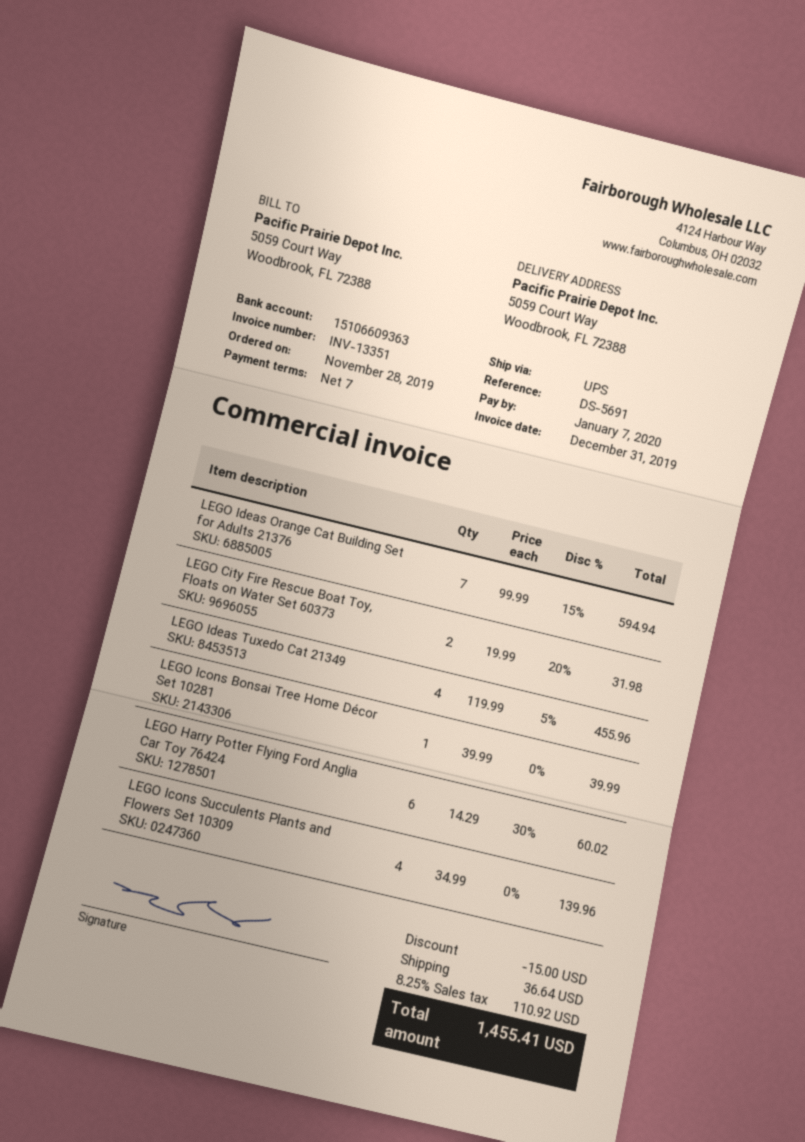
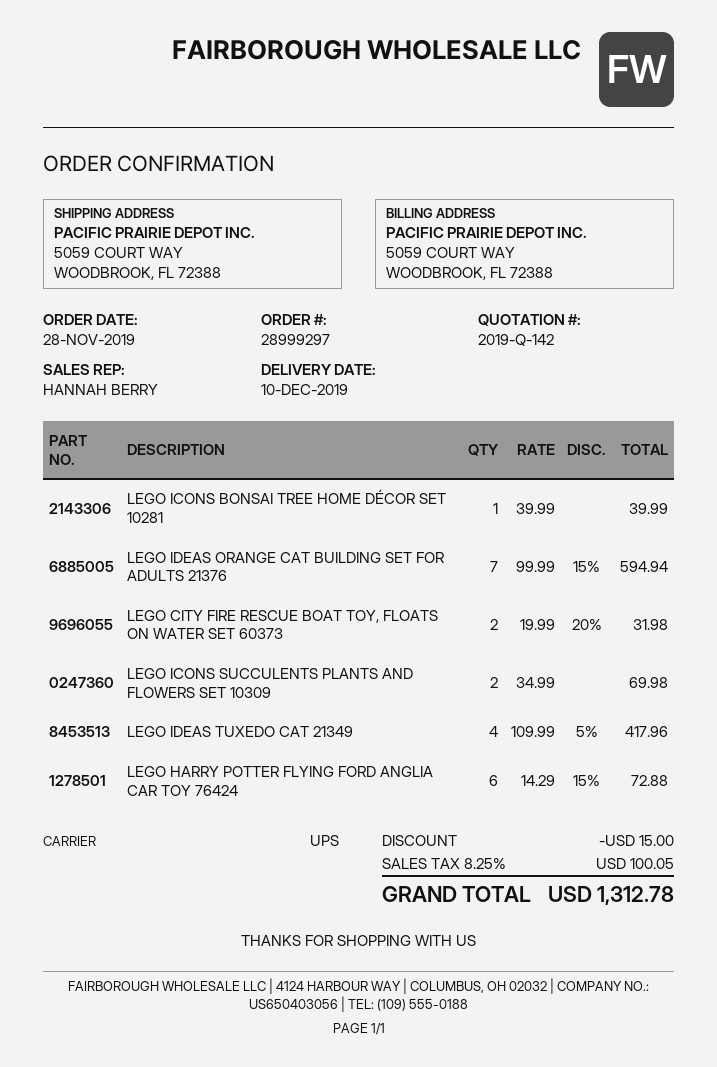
LEGO Ideas Tuxedo Cat 21349: 4 x 119.99 - 5% = 455.96 -> 4 x 109.99 - 5% = 417.96
LEGO Harry Potter Flying Ford Anglia Car Toy 76424: 6 x 14.29 - 30% = 60.02 -> 6 x 14.29 - 15% = 72.88
LEGO Icons Succulents Plants and Flowers Set 10309: 4 x 34.99 = 139.96 -> 2 x 34.99 = 69.98
shipping: 36.64 -> none
tax: 8.25% = 110.92 -> 8.25% = 100.05
total: 1455.41 -> 1312.78

